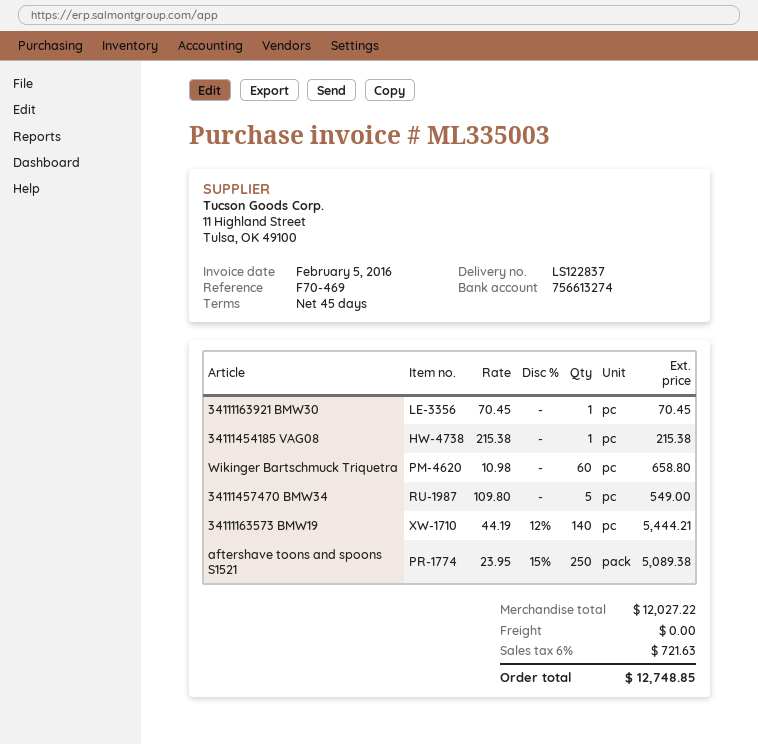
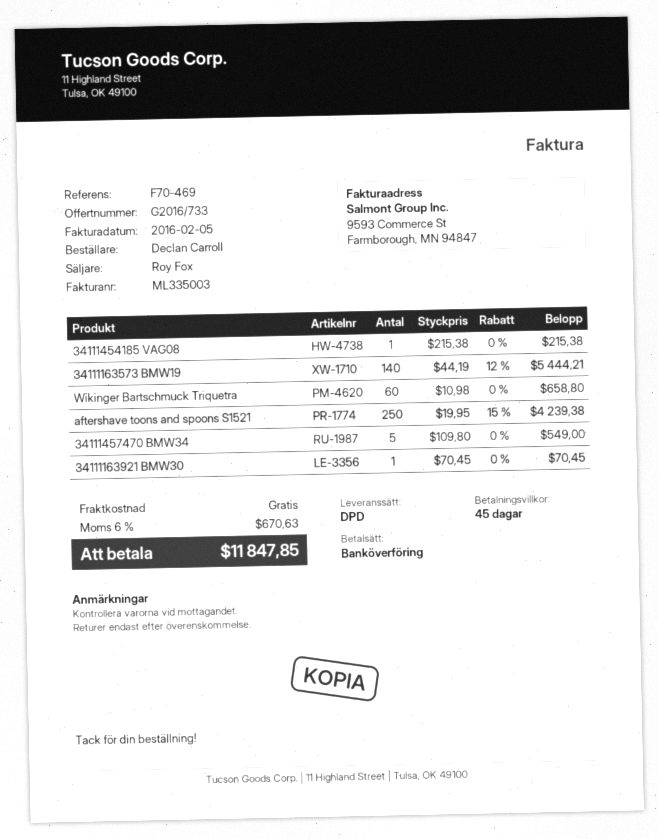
aftershave toons and spoons S1521: 250 x 23.95 - 15% = 5089.38 -> 250 x 19.95 - 15% = 4239.38
tax: 6% = 721.63 -> 6% = 670.63
total: 12748.85 -> 11847.85

